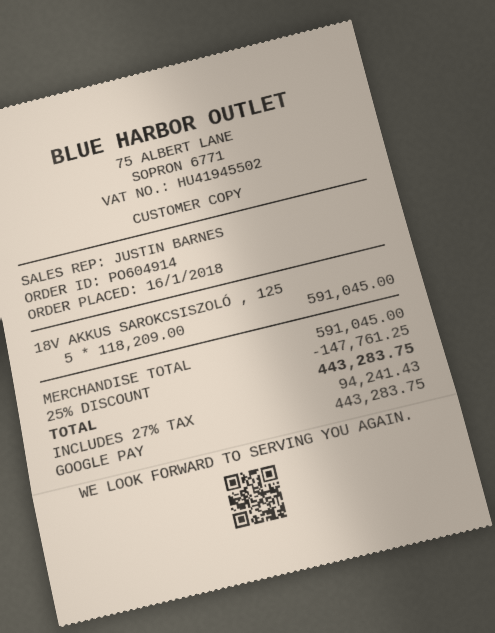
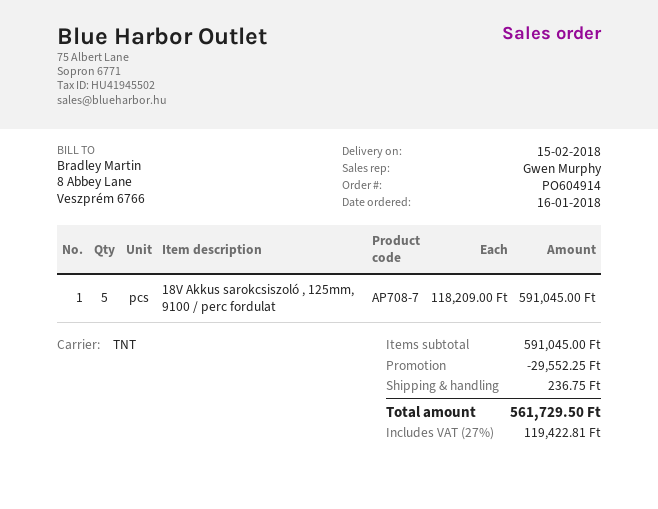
sales rep: JUSTIN BARNES -> Gwen Murphy
discount: 147761.25 -> 29552.25
shipping: none -> 236.75
tax: 27% = 94241.43 -> 27% = 119422.81
total: 443283.75 -> 561729.50

